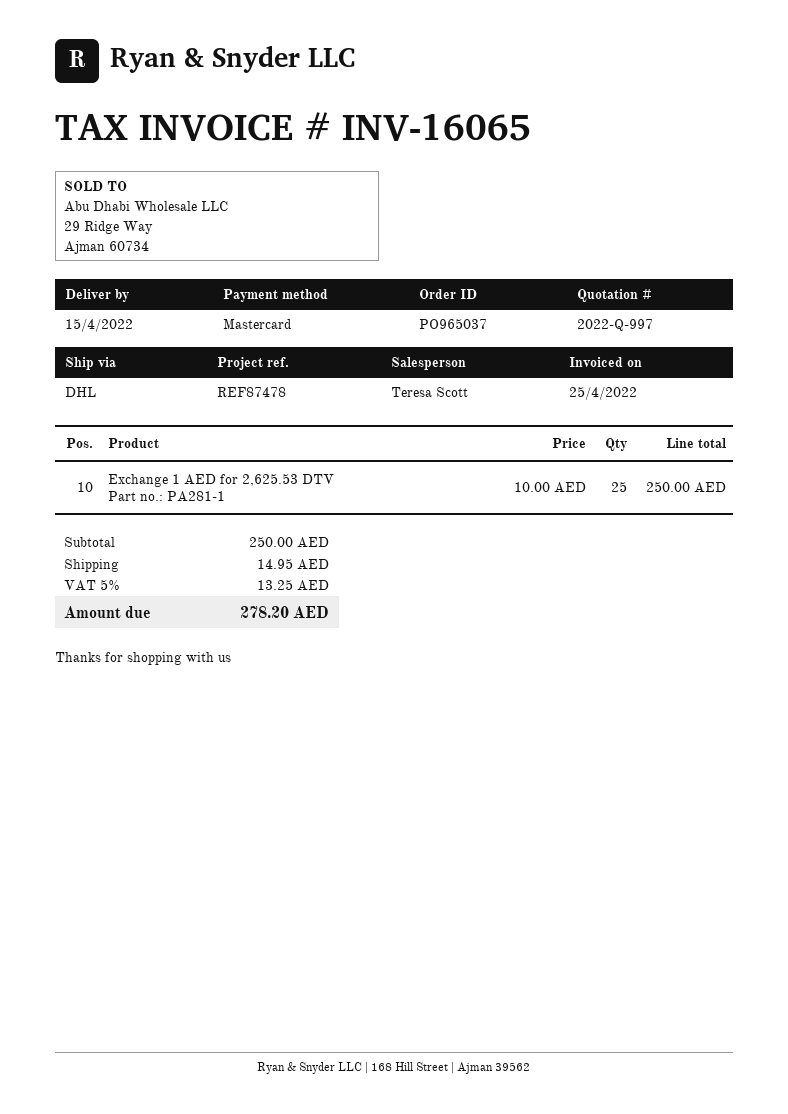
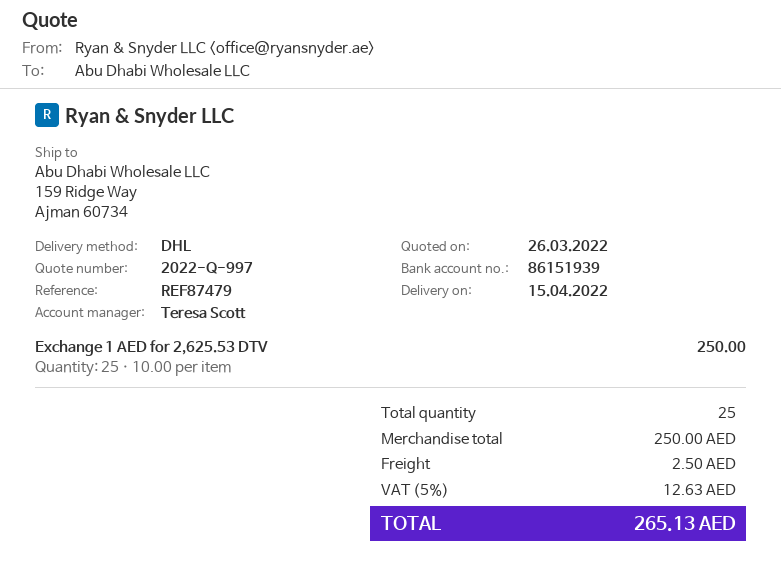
reference: REF87478 -> REF87479
shipping: 14.95 -> 2.50
tax: 5% = 13.25 -> 5% = 12.63
total: 278.20 -> 265.13

